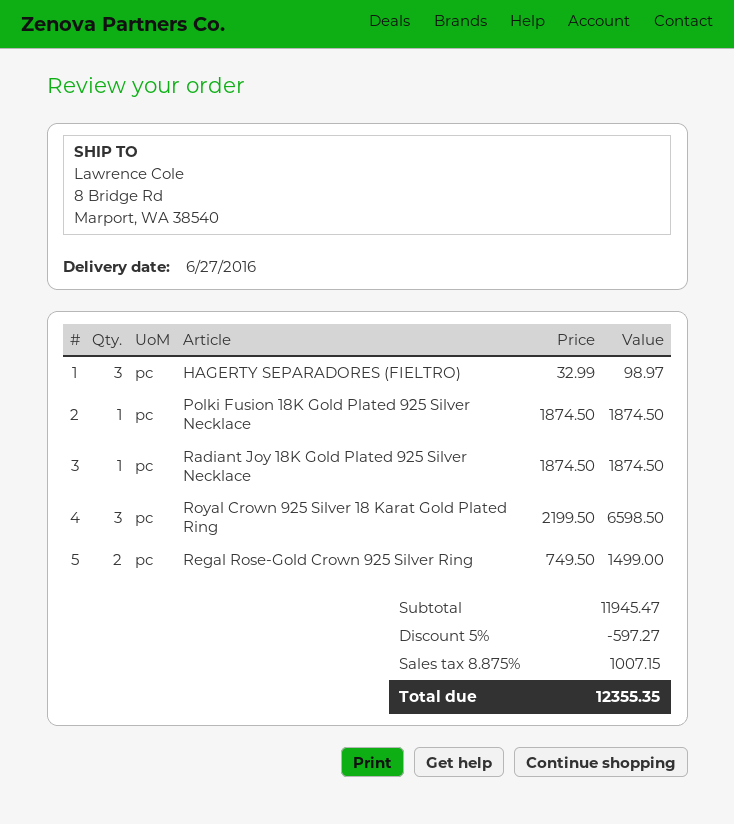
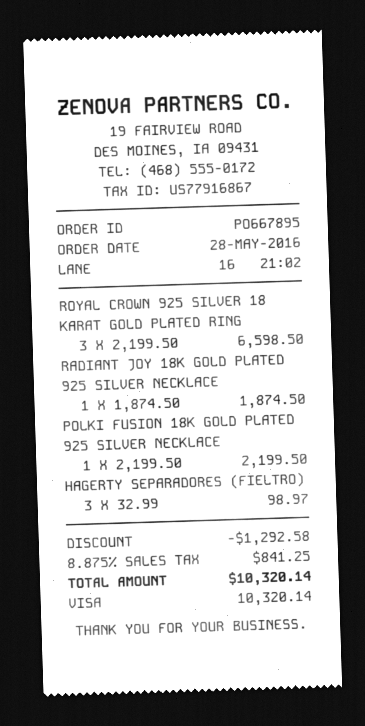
Polki Fusion 18K Gold Plated 925 Silver Necklace: 1 x 1874.50 = 1874.50 -> 1 x 2199.50 = 2199.50
Regal Rose-Gold Crown 925 Silver Ring: 2 x 749.50 = 1499.00 -> none
discount: 597.27 -> 1292.58
tax: 8.875% = 1007.15 -> 8.875% = 841.25
total: 12355.35 -> 10320.14

